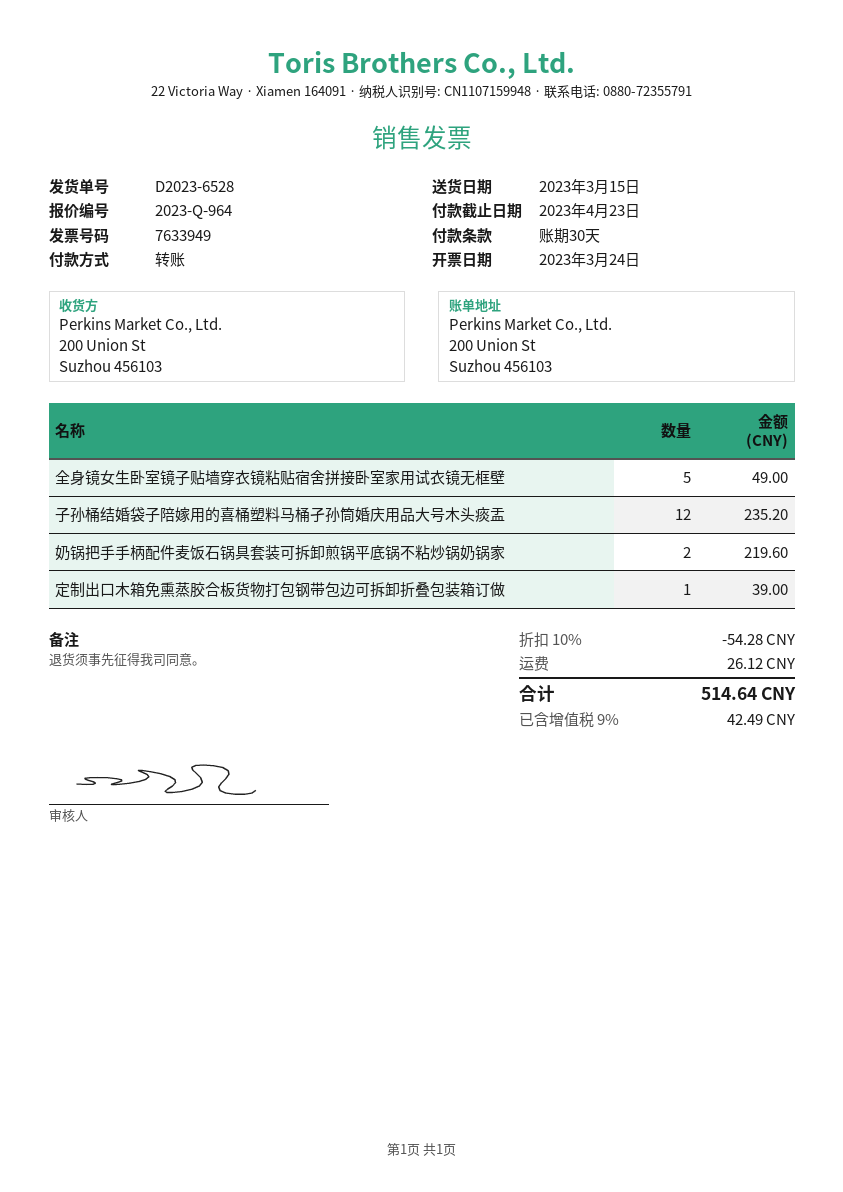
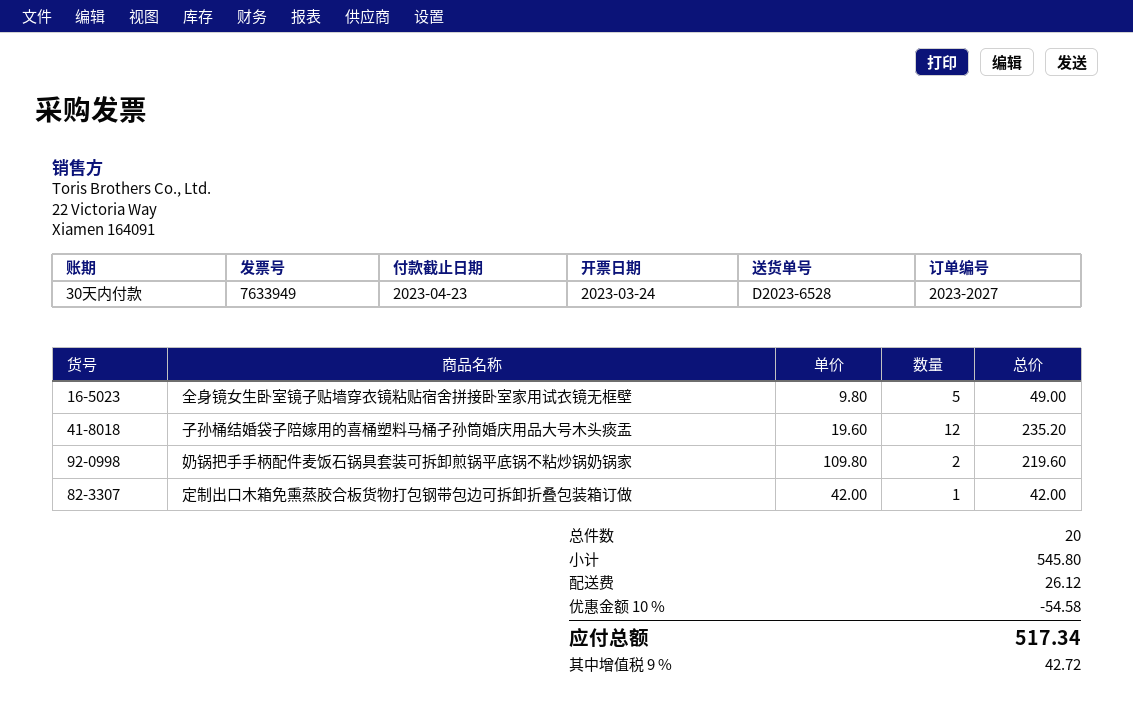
定制出口木箱免熏蒸胶合板货物打包钢带包边可拆卸折叠包装箱订做: 1 for 39.00 -> 1 for 42.00
discount: 10% = 54.28 -> 10% = 54.58
tax: 9% = 42.49 -> 9% = 42.72
total: 514.64 -> 517.34

